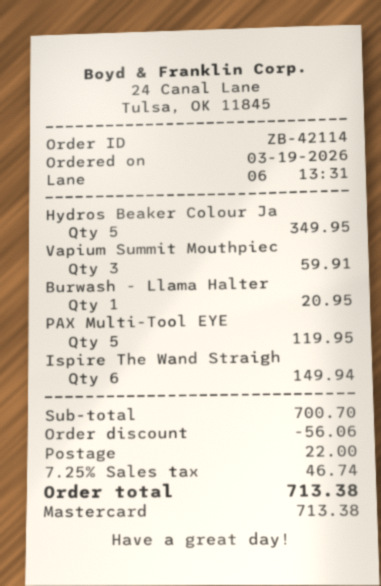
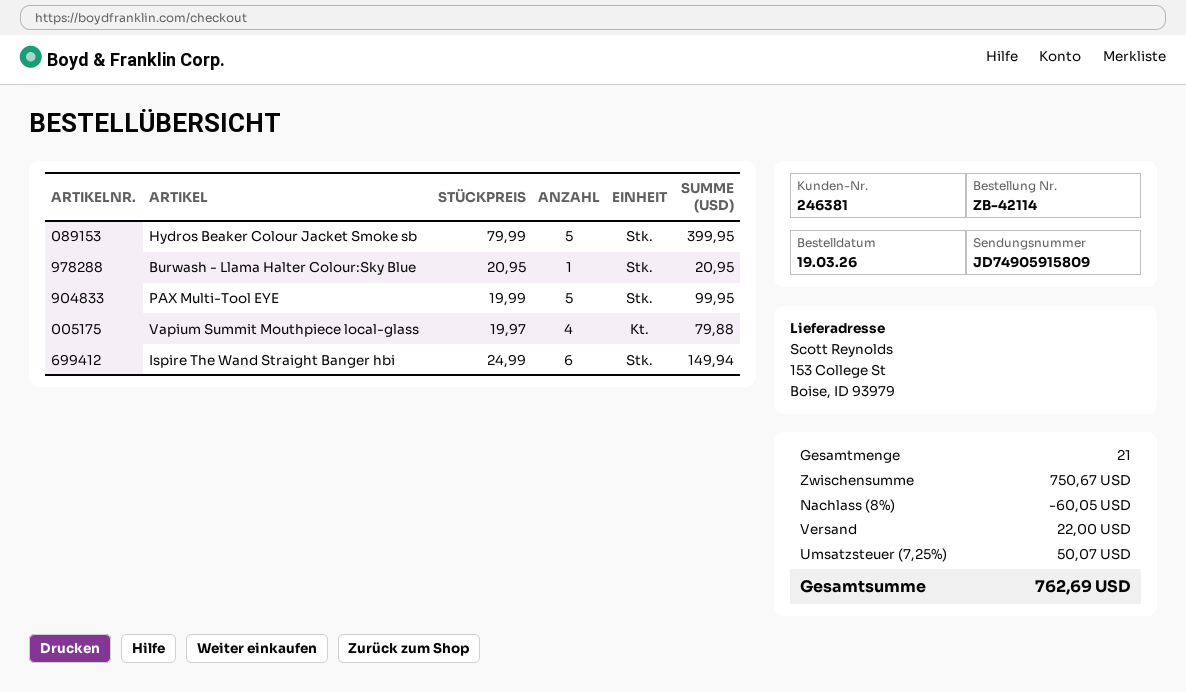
Hydros Beaker Colour Ja: 5 for 349.95 -> 5 for 399.95
Vapium Summit Mouthpiec: 3 for 59.91 -> 4 for 79.88
PAX Multi-Tool EYE: 5 for 119.95 -> 5 for 99.95
subtotal: 700.70 -> 750.67
discount: 56.06 -> 60.05
tax: 7.25% = 46.74 -> 7.25% = 50.07
total: 713.38 -> 762.69

